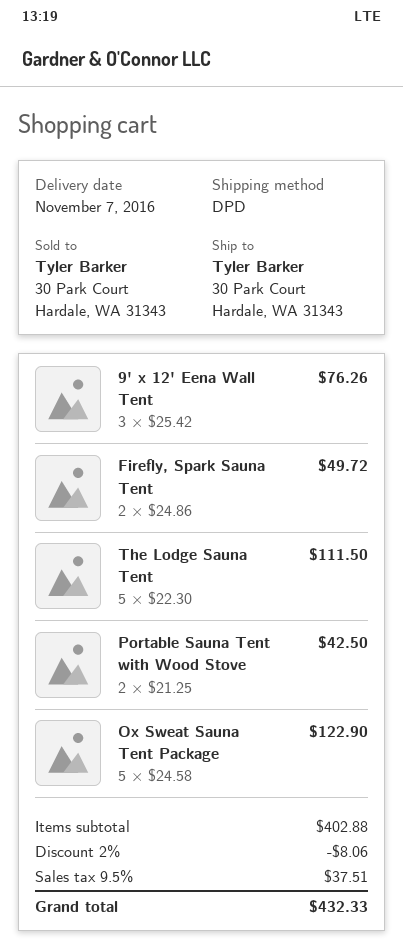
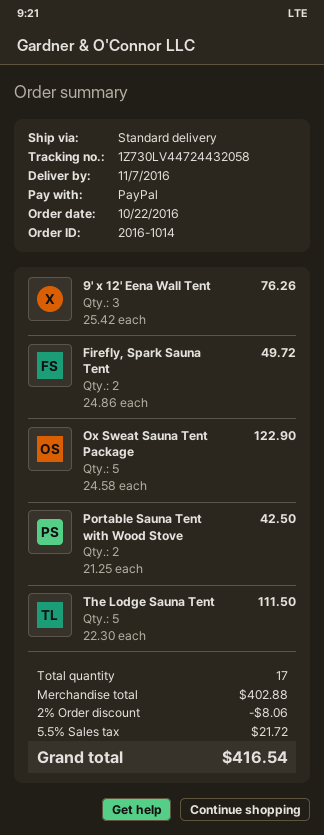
shipping method: DPD -> standard
tax: 9.5% = 37.51 -> 5.5% = 21.72
total: 432.33 -> 416.54

